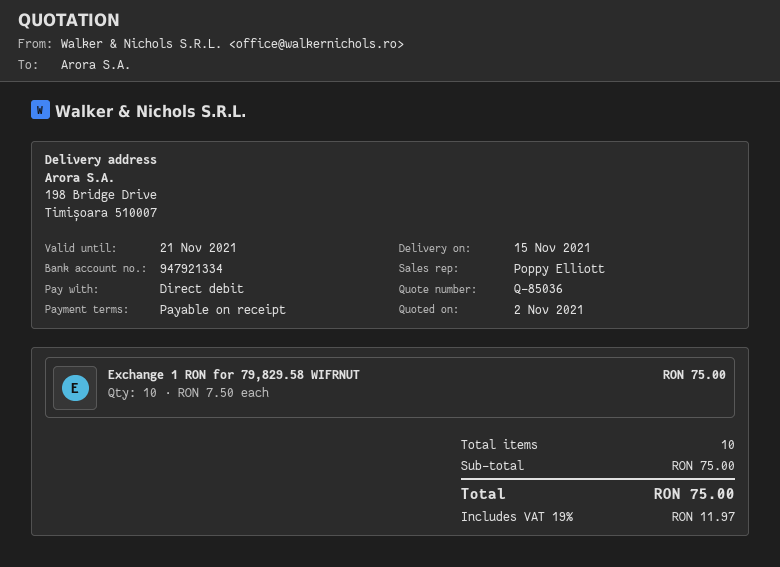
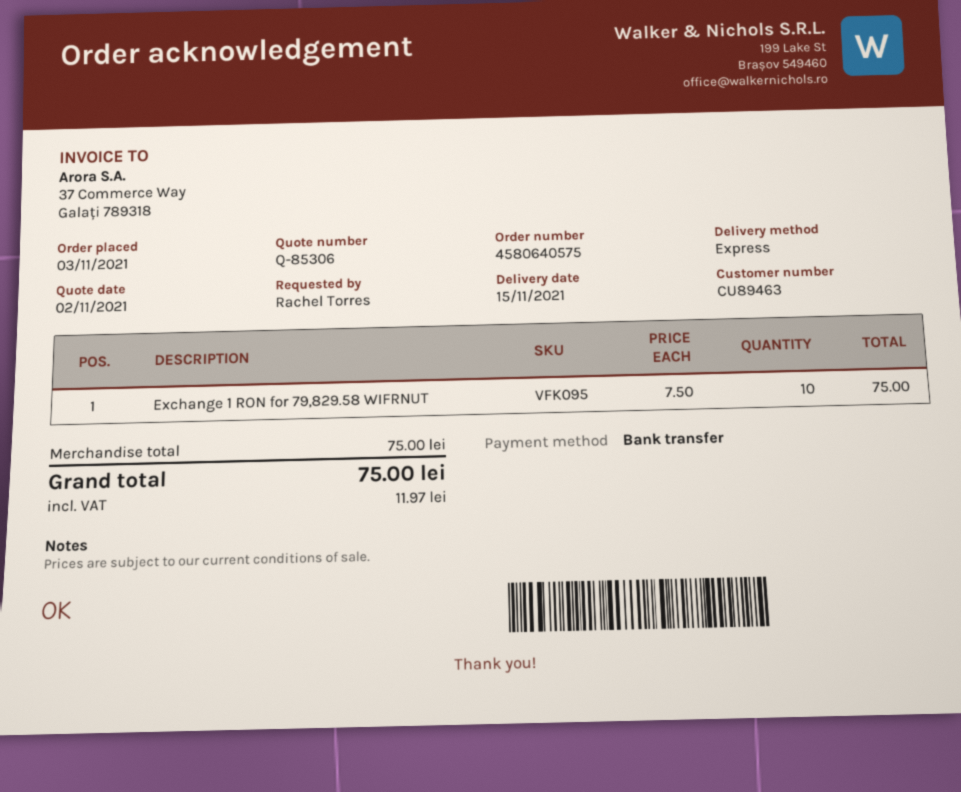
quote number: Q-85036 -> Q-85306
payment method: direct debit -> bank transfer

